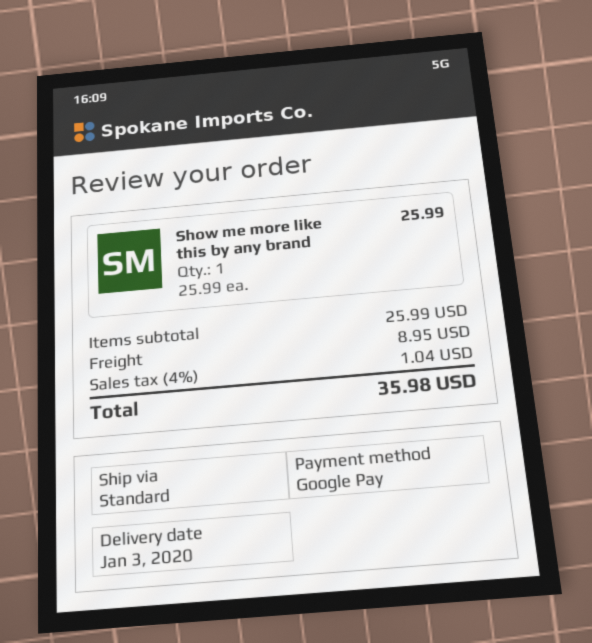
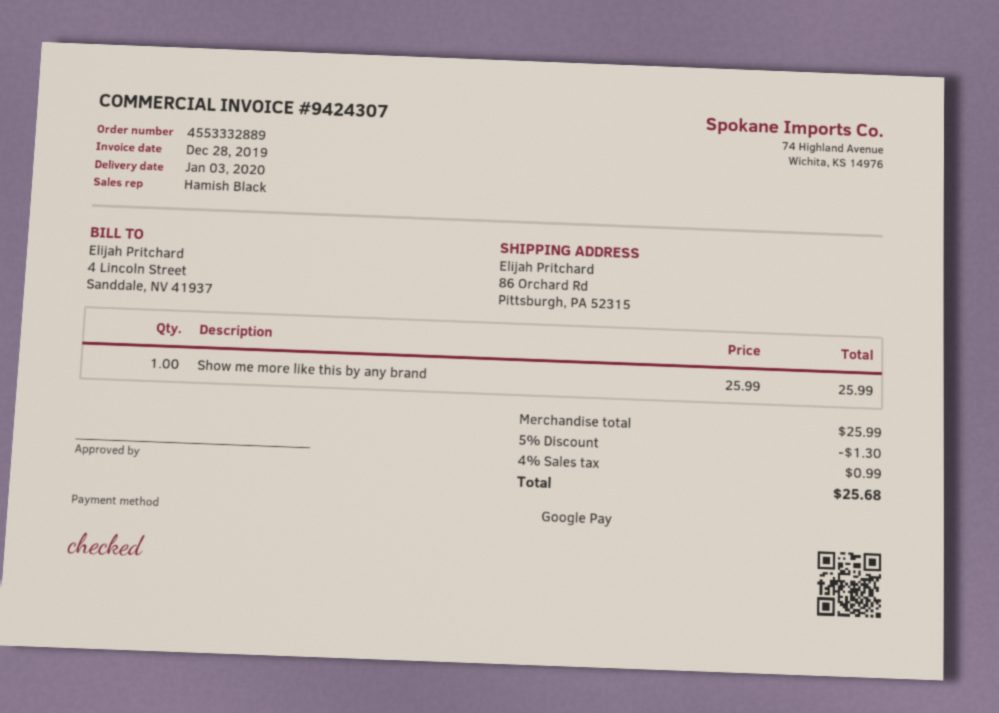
discount: none -> 5% = 1.30
shipping: 8.95 -> none
tax: 4% = 1.04 -> 4% = 0.99
total: 35.98 -> 25.68

